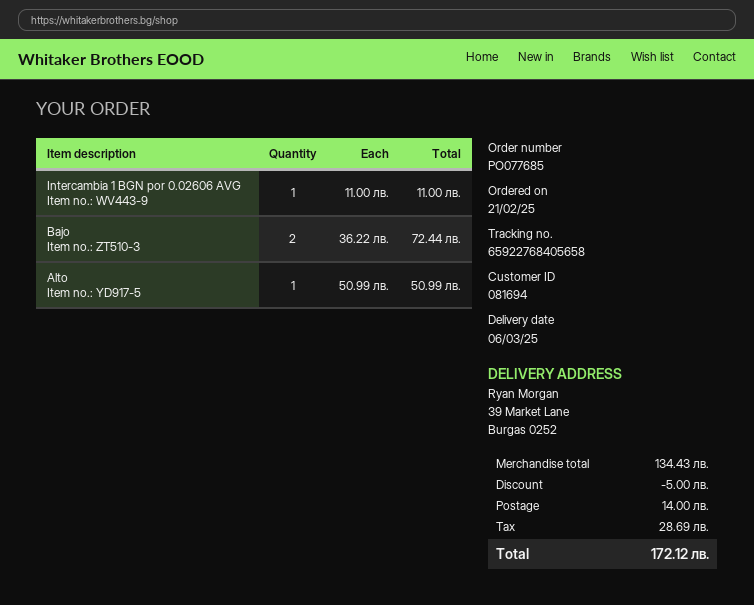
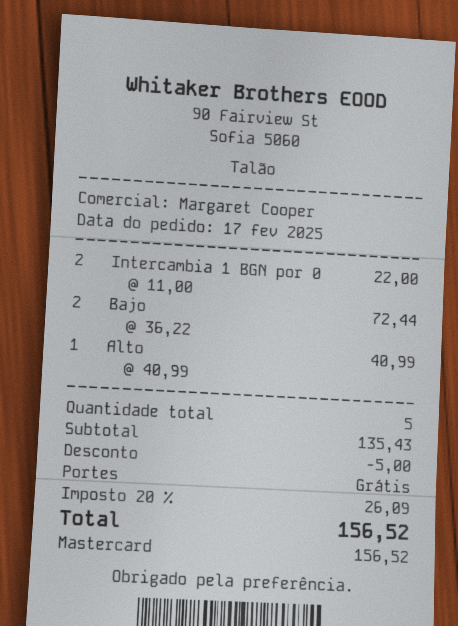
order date: 2025-02-21 -> 2025-02-17
Intercambia 1 BGN por 0.02606 AVG: 1 x 11.00 = 11.00 -> 2 x 11.00 = 22.00
Alto: 1 x 50.99 = 50.99 -> 1 x 40.99 = 40.99
subtotal: 134.43 -> 135.43
shipping: 14.00 -> 0.00
tax: 28.69 -> 26.09
total: 172.12 -> 156.52

